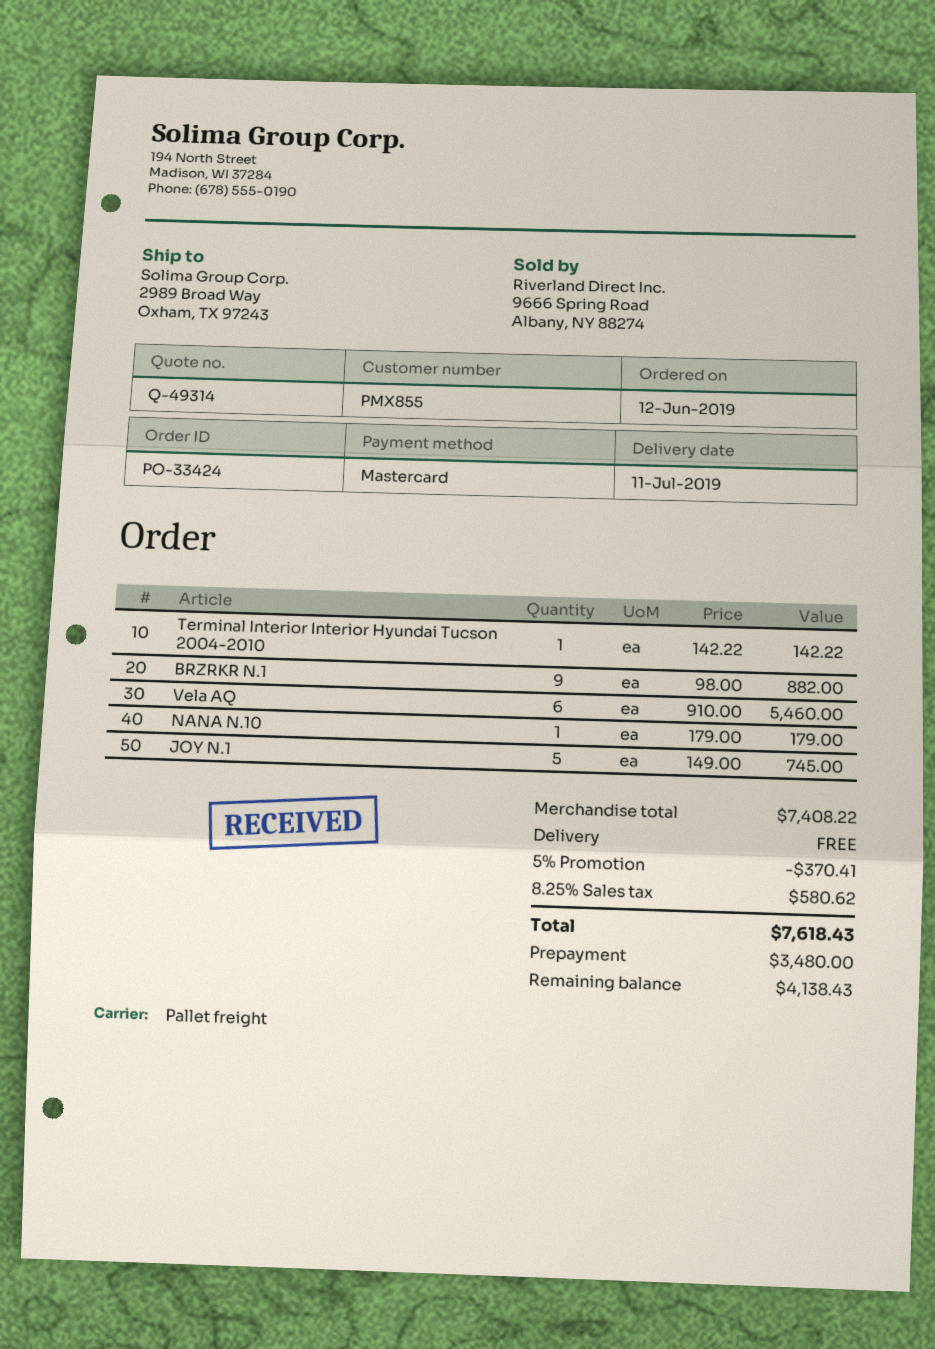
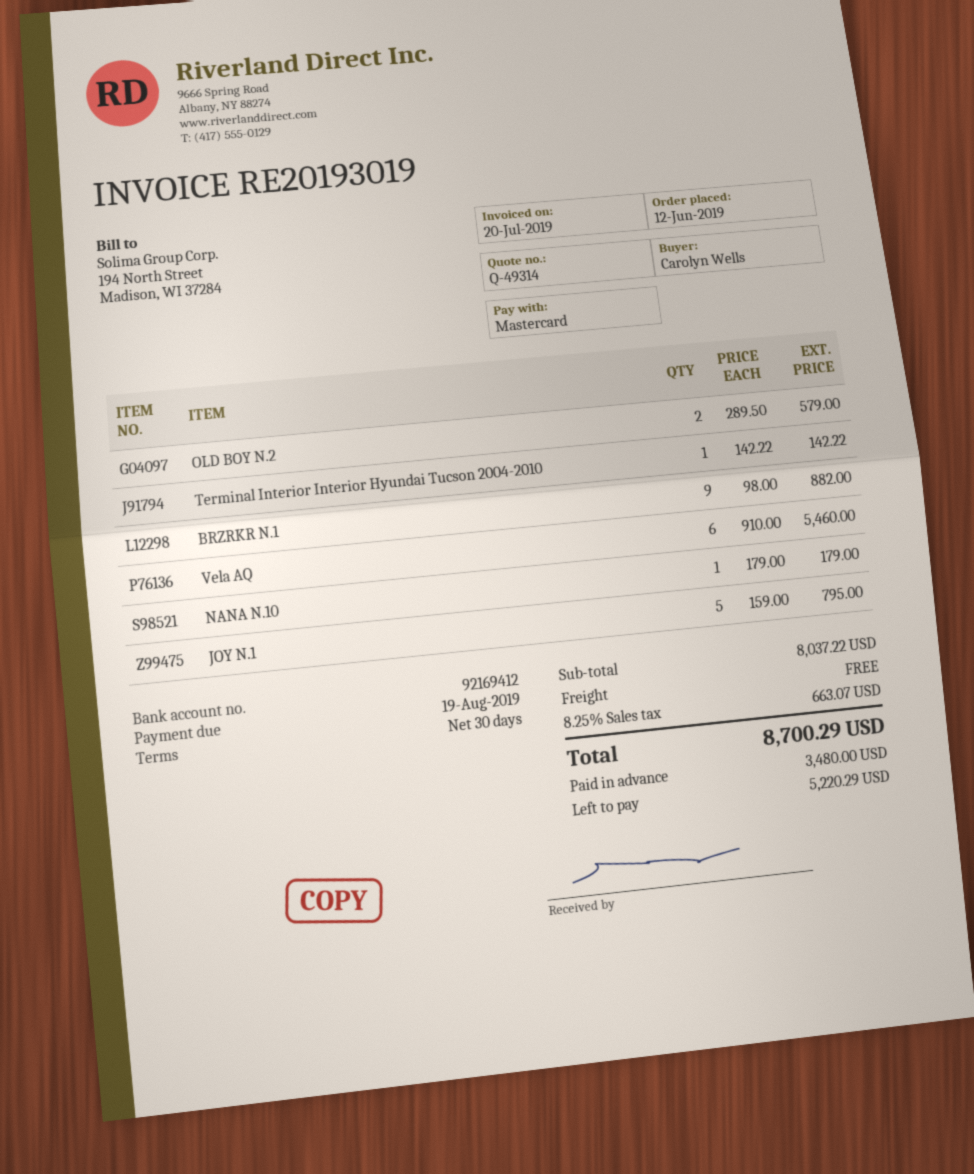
JOY N.1: 5 x 149.00 = 745.00 -> 5 x 159.00 = 795.00
OLD BOY N.2: none -> 2 x 289.50 = 579.00
subtotal: 7408.22 -> 8037.22
discount: 5% = 370.41 -> none
tax: 8.25% = 580.62 -> 8.25% = 663.07
total: 7618.43 -> 8700.29
balance: 4138.43 -> 5220.29

